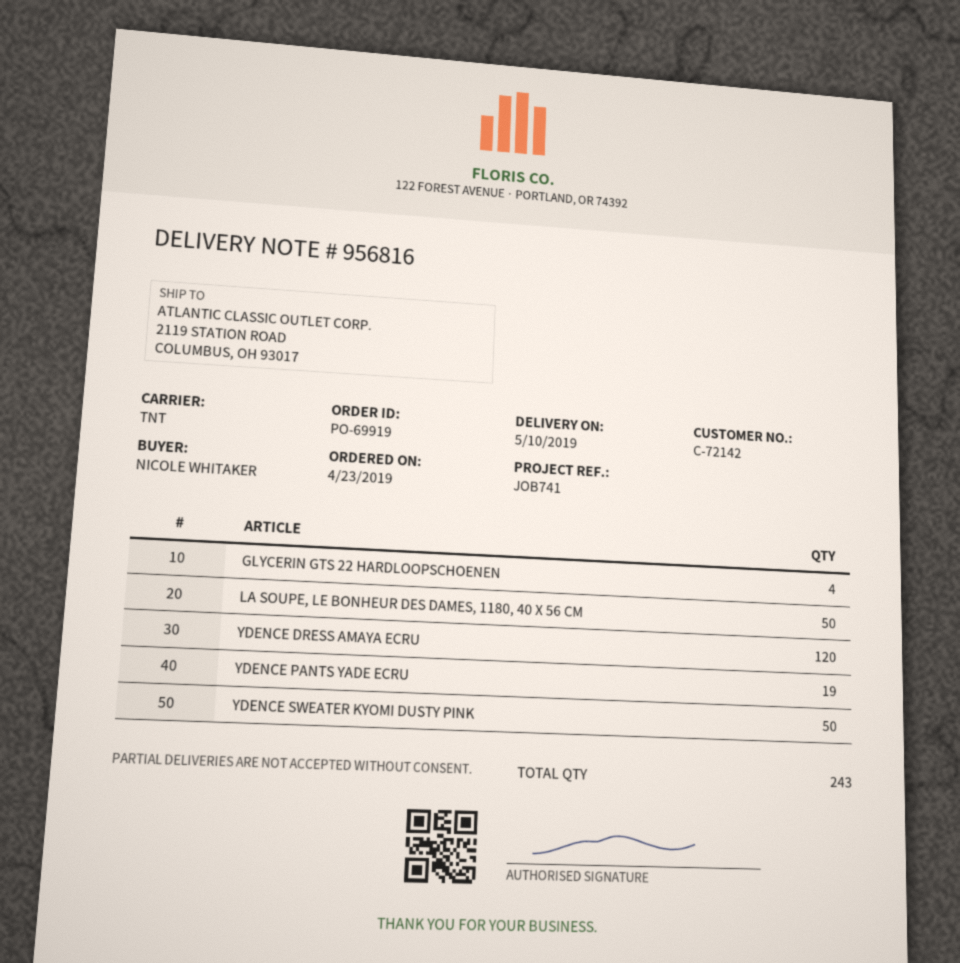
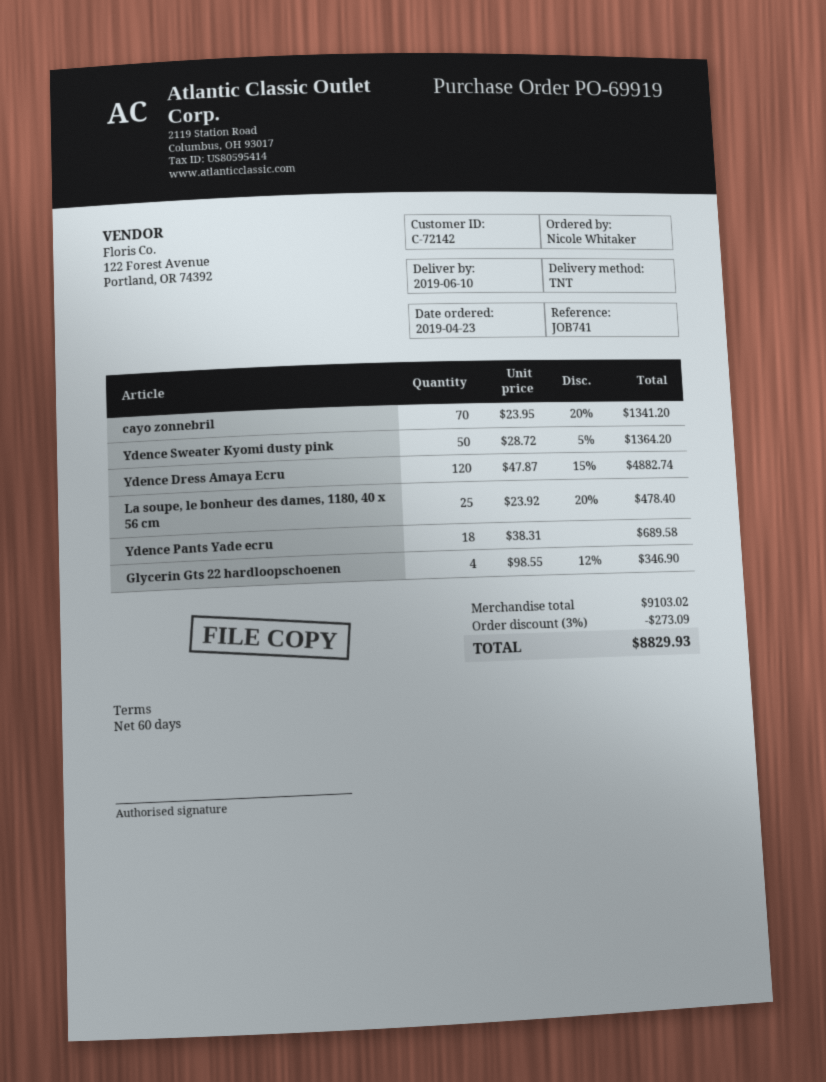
delivery date: 2019-05-10 -> 2019-06-10
LA SOUPE, LE BONHEUR DES DAMES, 1180, 40 X 56 CM: 50 -> 25
YDENCE PANTS YADE ECRU: 19 -> 18
cayo zonnebril: none -> 70

